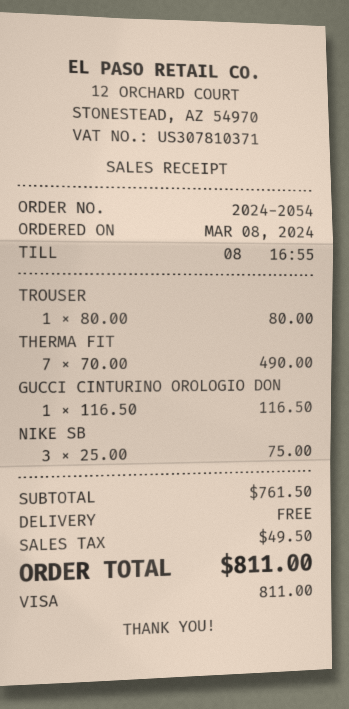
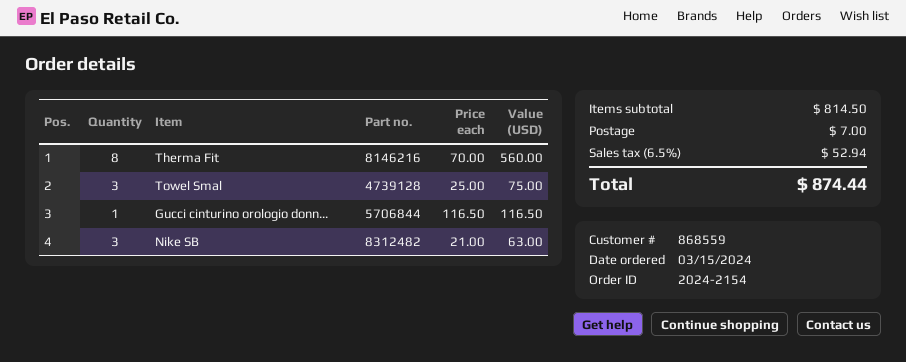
order number: 2024-2054 -> 2024-2154
order date: 2024-03-08 -> 2024-03-15
TROUSER: 1 x 80.00 = 80.00 -> none
THERMA FIT: 7 x 70.00 = 490.00 -> 8 x 70.00 = 560.00
NIKE SB: 3 x 25.00 = 75.00 -> 3 x 21.00 = 63.00
Towel Smal: none -> 3 x 25.00 = 75.00
subtotal: 761.50 -> 814.50
shipping: 0.00 -> 7.00
tax: 49.50 -> 52.94
total: 811.00 -> 874.44

